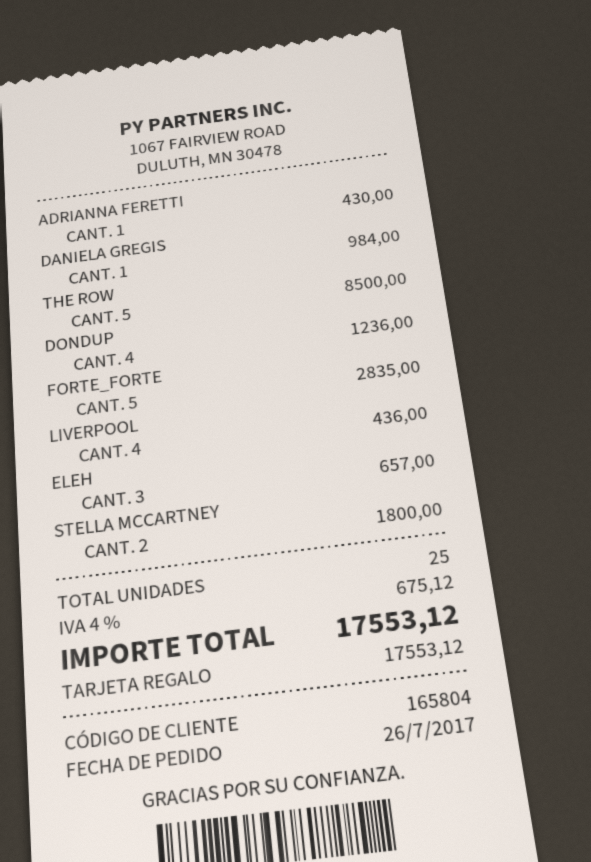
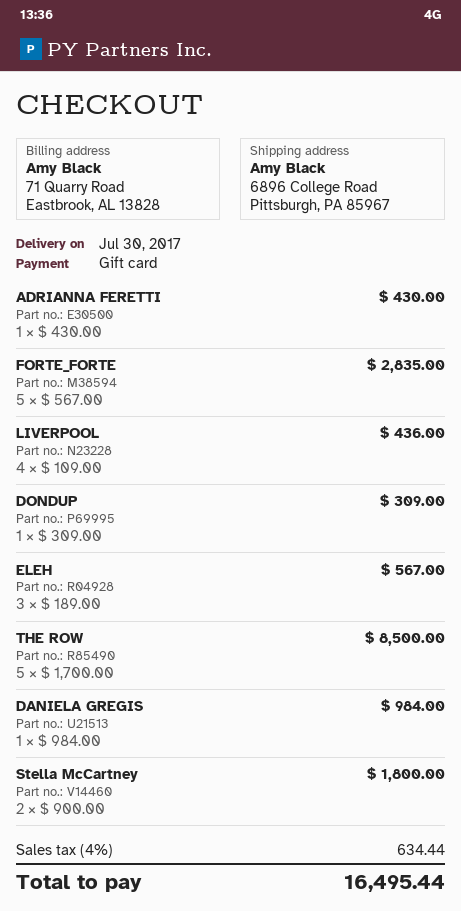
DONDUP: 4 for 1236.00 -> 1 for 309.00
ELEH: 3 for 657.00 -> 3 for 567.00
tax: 4% = 675.12 -> 4% = 634.44
total: 17553.12 -> 16495.44

